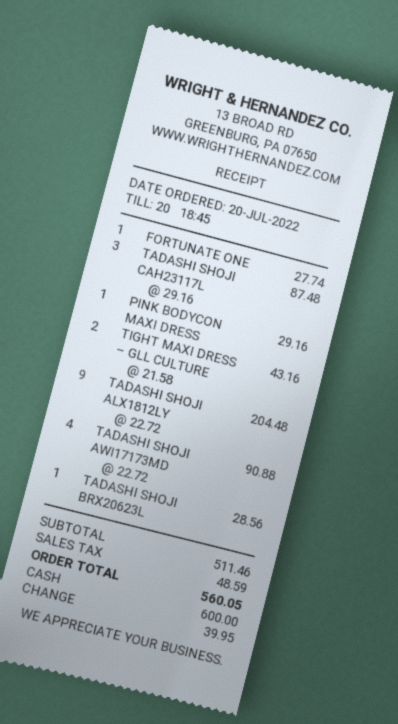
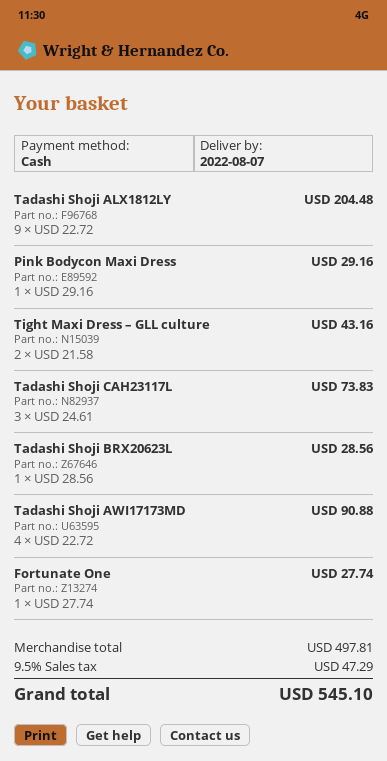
TADASHI SHOJI CAH23117L: 3 x 29.16 = 87.48 -> 3 x 24.61 = 73.83
subtotal: 511.46 -> 497.81
tax: 48.59 -> 47.29
total: 560.05 -> 545.10

